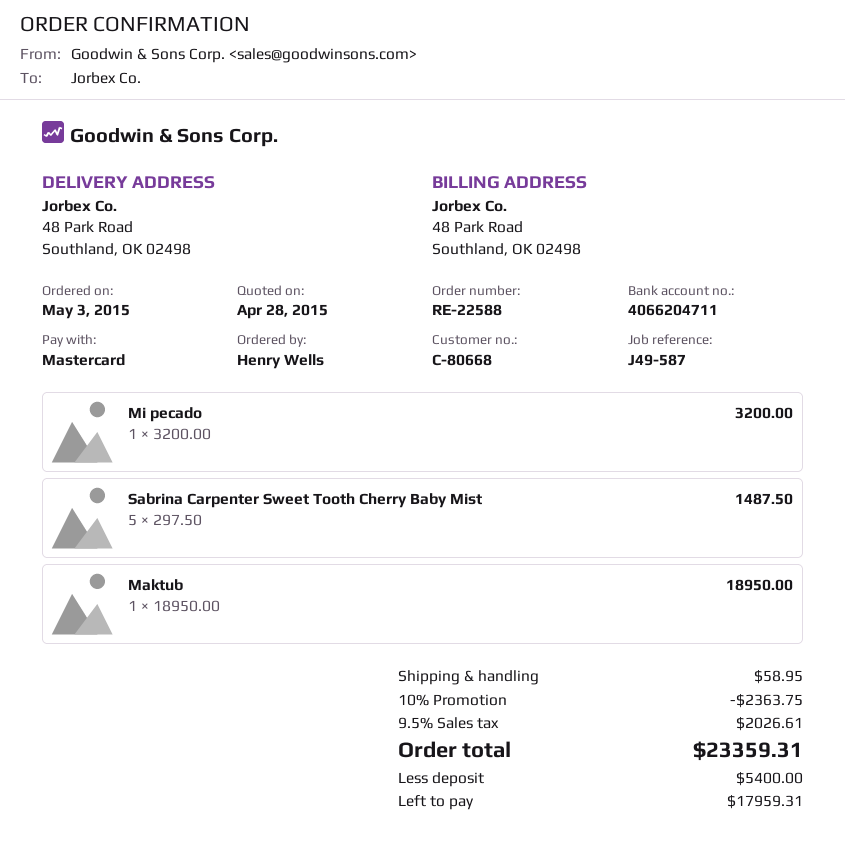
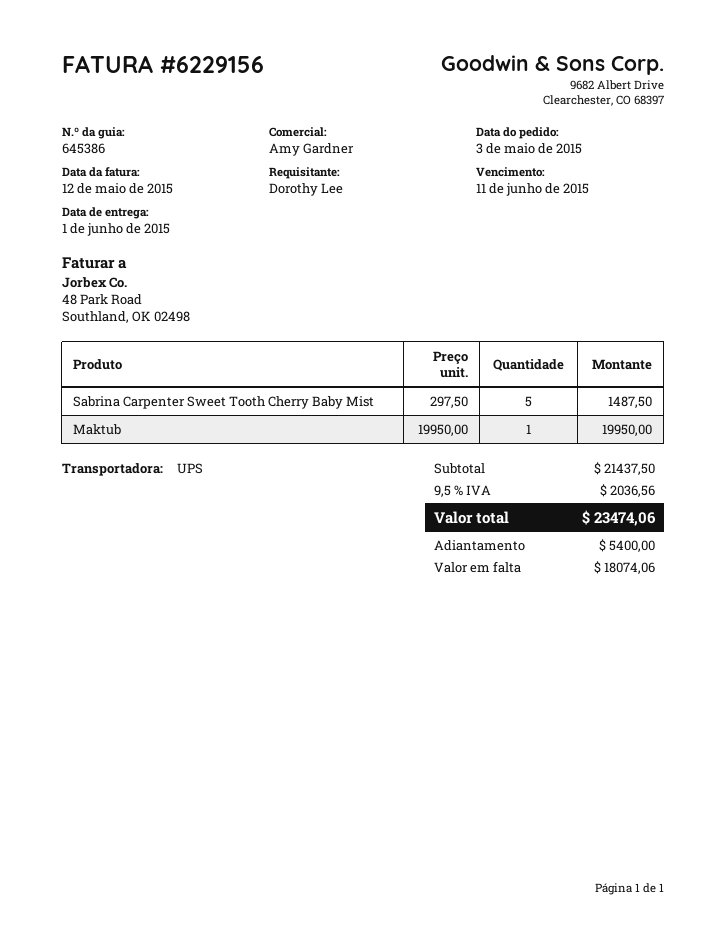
ordered by: Henry Wells -> Dorothy Lee
Mi pecado: 1 x 3200.00 = 3200.00 -> none
Maktub: 1 x 18950.00 = 18950.00 -> 1 x 19950.00 = 19950.00
discount: 10% = 2363.75 -> none
shipping: 58.95 -> none
tax: 9.5% = 2026.61 -> 9.5% = 2036.56
total: 23359.31 -> 23474.06
balance: 17959.31 -> 18074.06

